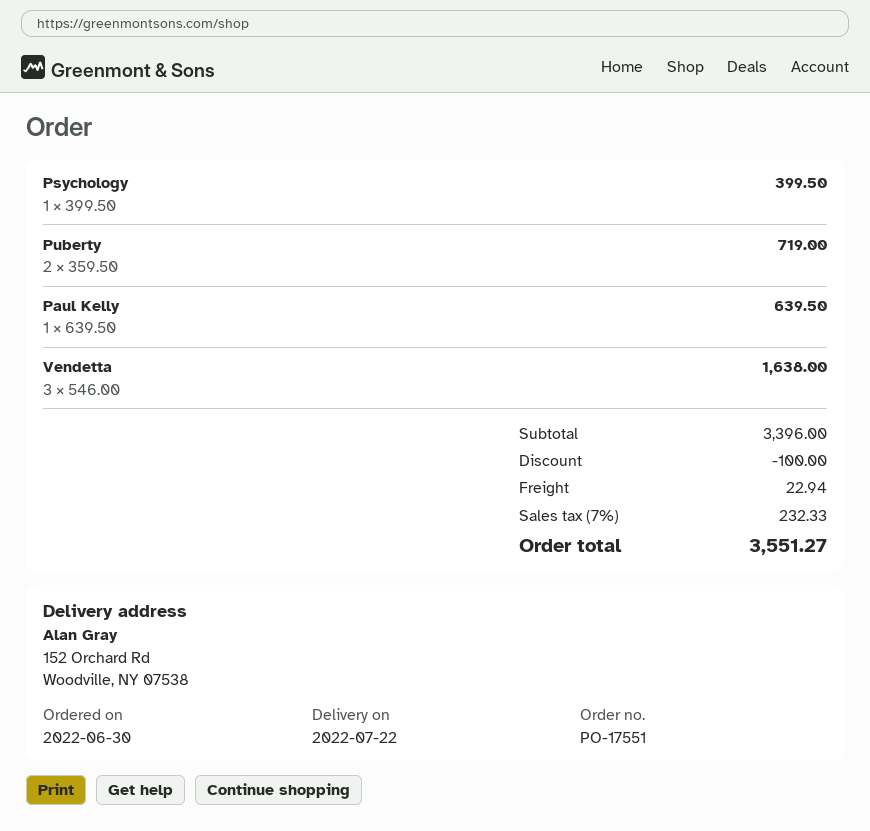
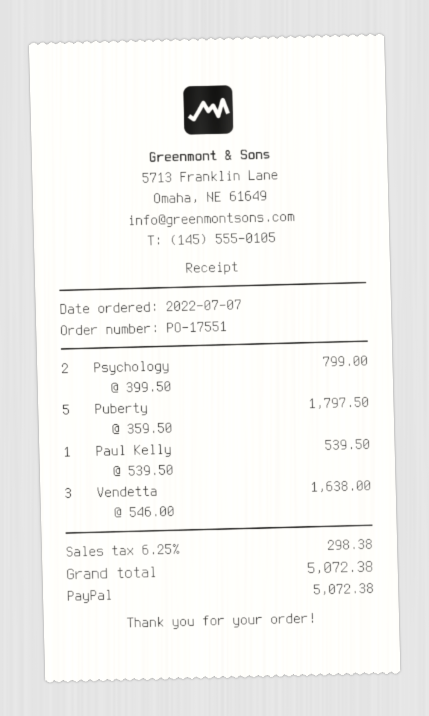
order date: 2022-06-30 -> 2022-07-07
Psychology: 1 x 399.50 = 399.50 -> 2 x 399.50 = 799.00
Puberty: 2 x 359.50 = 719.00 -> 5 x 359.50 = 1797.50
Paul Kelly: 1 x 639.50 = 639.50 -> 1 x 539.50 = 539.50
discount: 100.00 -> none
shipping: 22.94 -> none
tax: 7% = 232.33 -> 6.25% = 298.38
total: 3551.27 -> 5072.38

